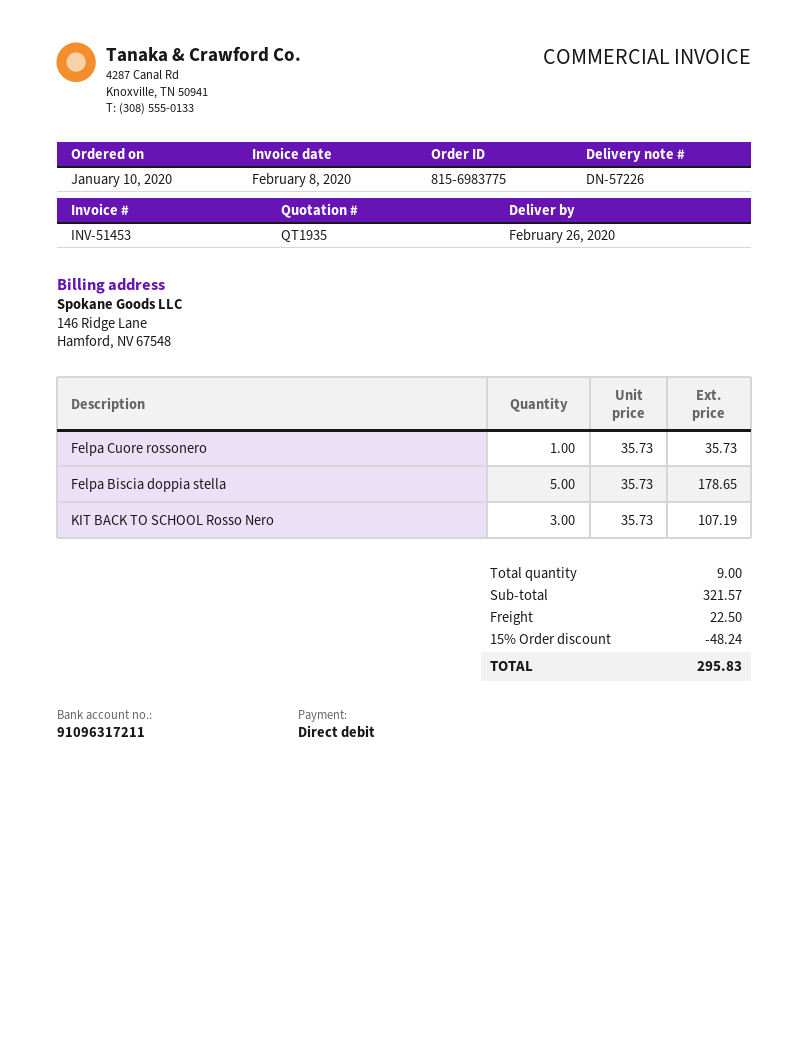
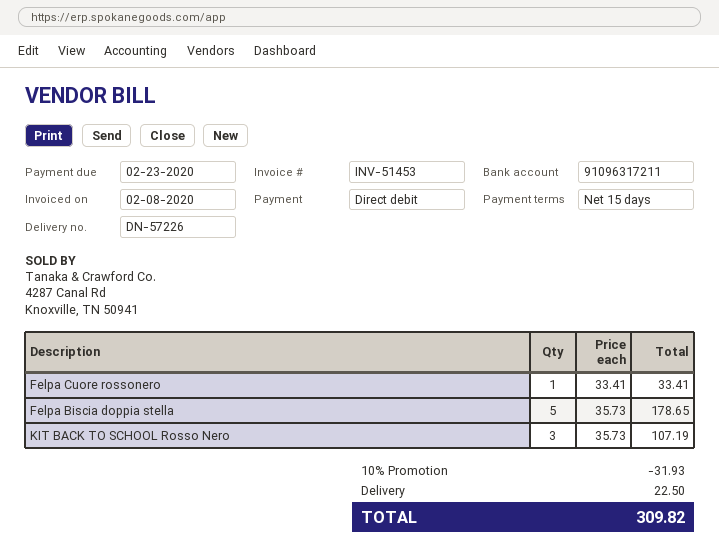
Felpa Cuore rossonero: 1 x 35.73 = 35.73 -> 1 x 33.41 = 33.41
discount: 15% = 48.24 -> 10% = 31.93
total: 295.83 -> 309.82

